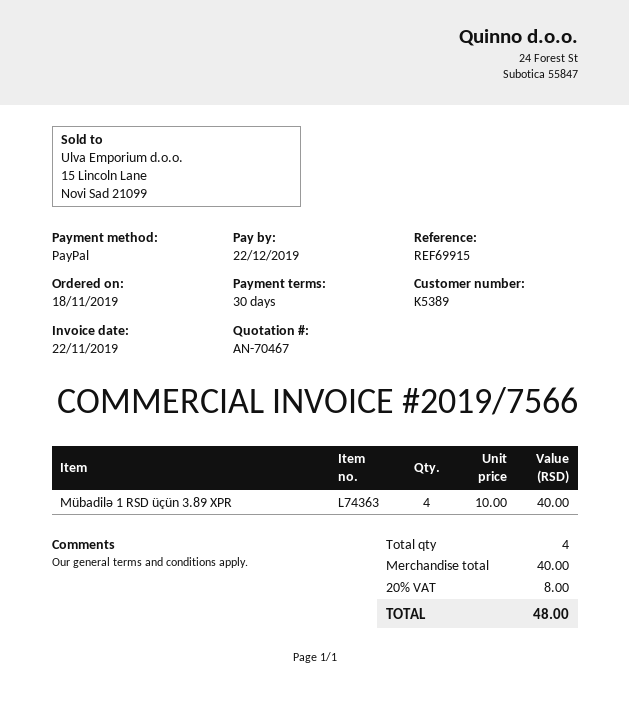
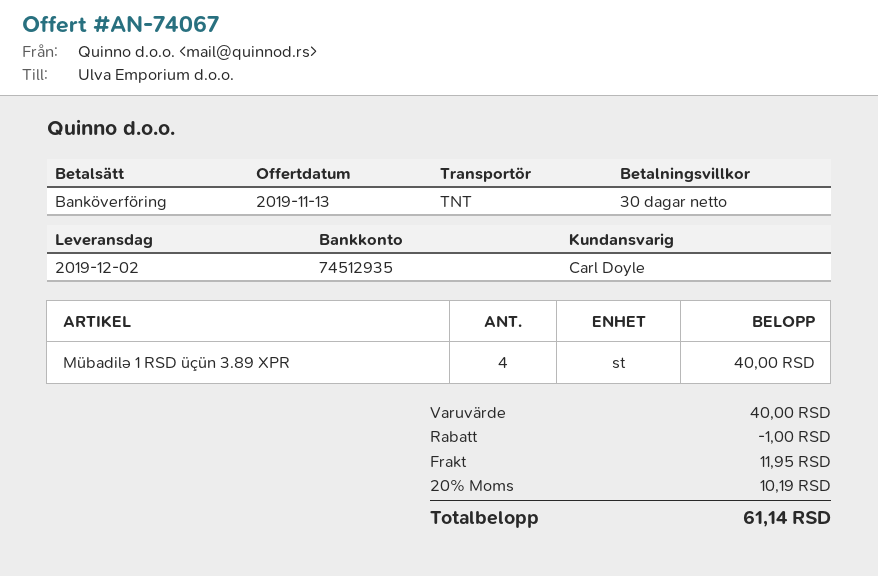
quote number: AN-70467 -> AN-74067
payment method: PayPal -> bank transfer
discount: none -> 1.00
shipping: none -> 11.95
tax: 20% = 8.00 -> 20% = 10.19
total: 48.00 -> 61.14

